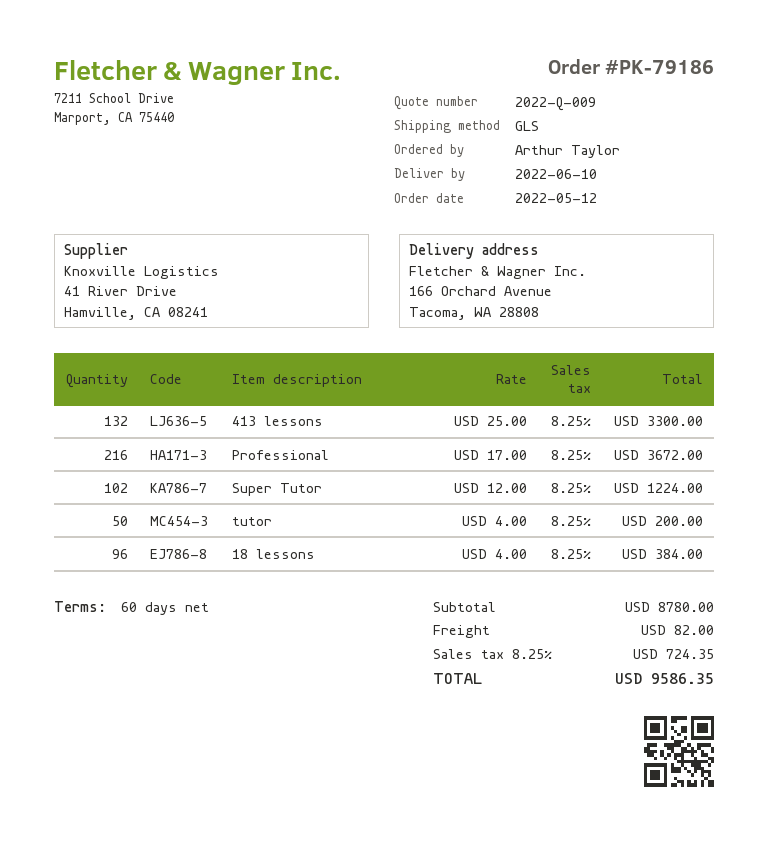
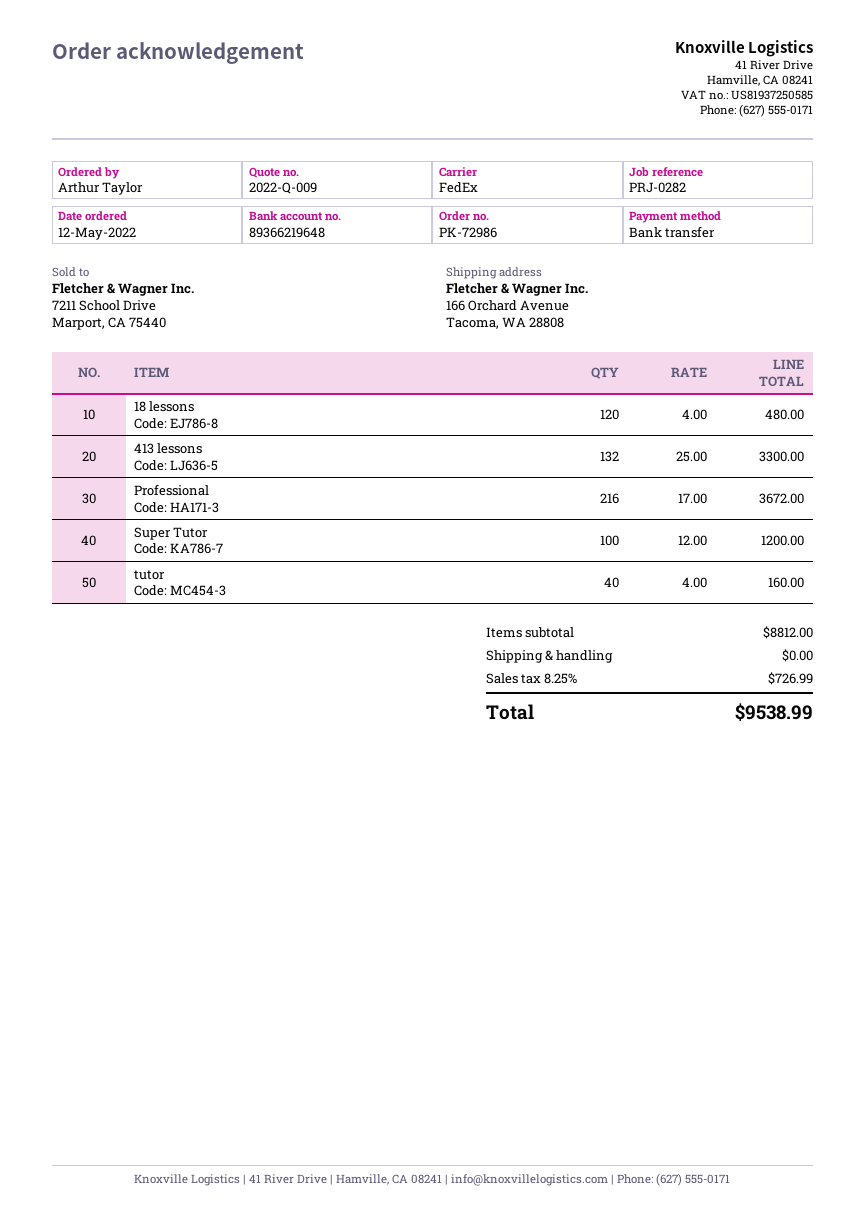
order number: PK-79186 -> PK-72986
shipping method: GLS -> FedEx
Super Tutor: 102 x 12.00 = 1224.00 -> 100 x 12.00 = 1200.00
tutor: 50 x 4.00 = 200.00 -> 40 x 4.00 = 160.00
18 lessons: 96 x 4.00 = 384.00 -> 120 x 4.00 = 480.00
subtotal: 8780.00 -> 8812.00
shipping: 82.00 -> 0.00
tax: 8.25% = 724.35 -> 8.25% = 726.99
total: 9586.35 -> 9538.99

